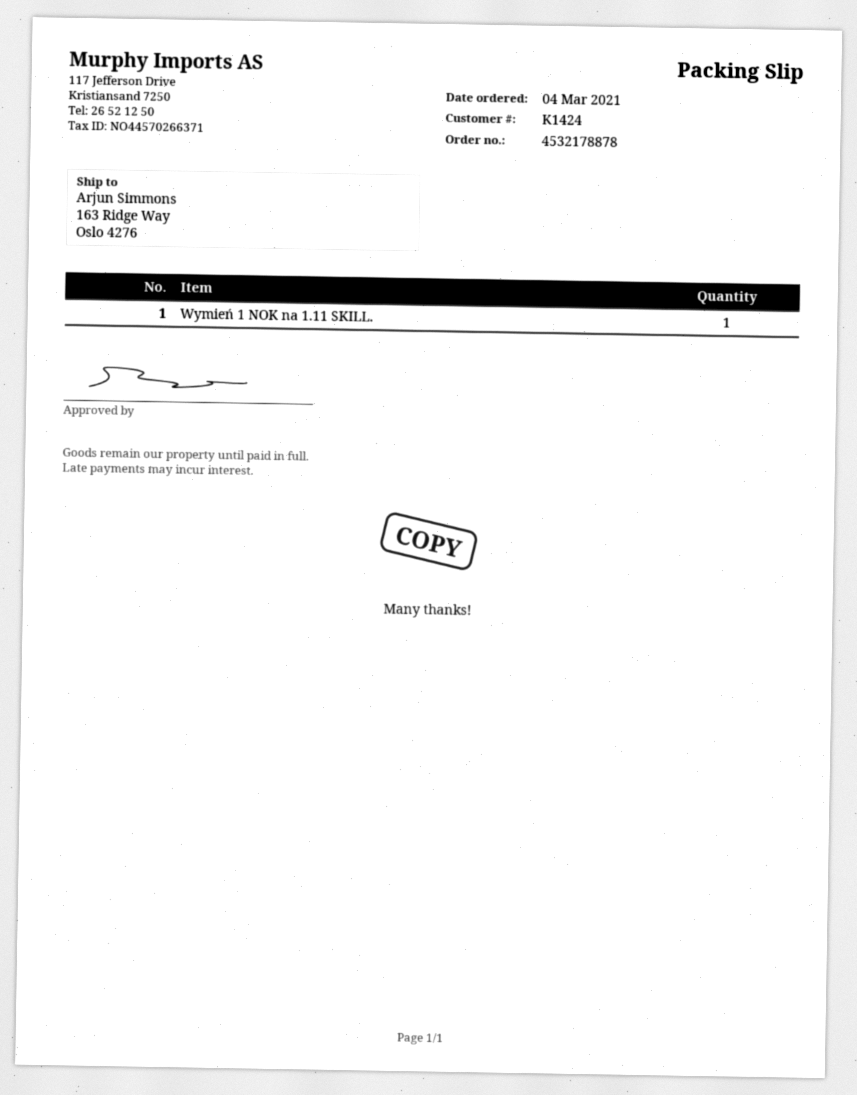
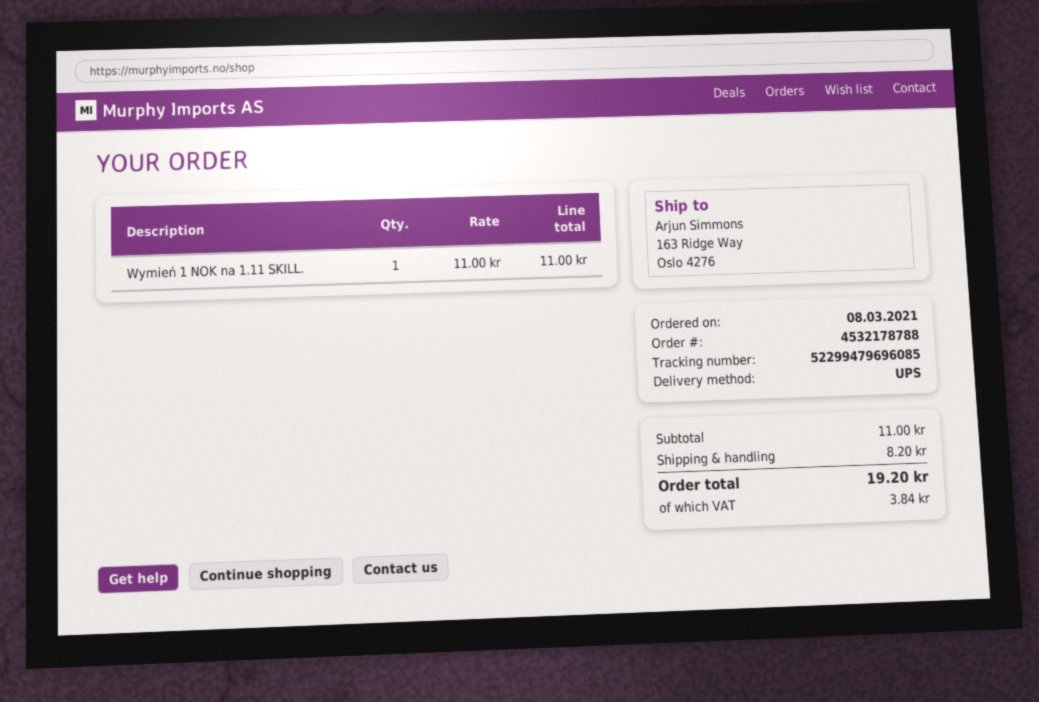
order number: 4532178878 -> 4532178788
order date: 2021-03-04 -> 2021-03-08

